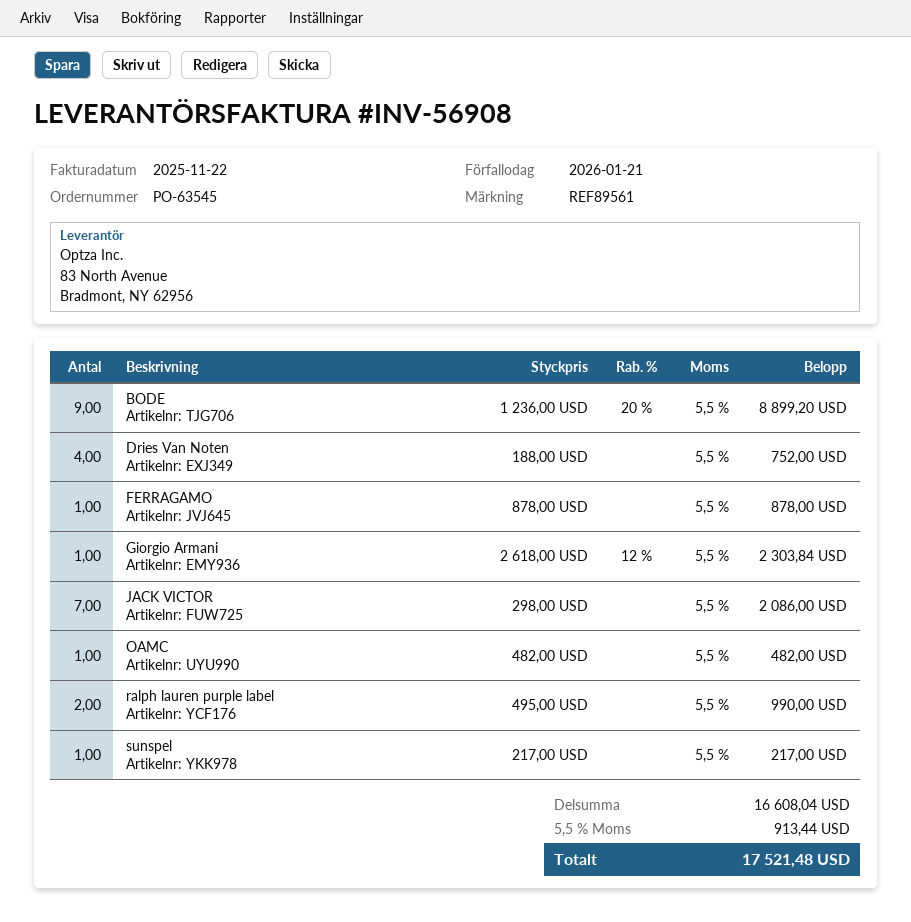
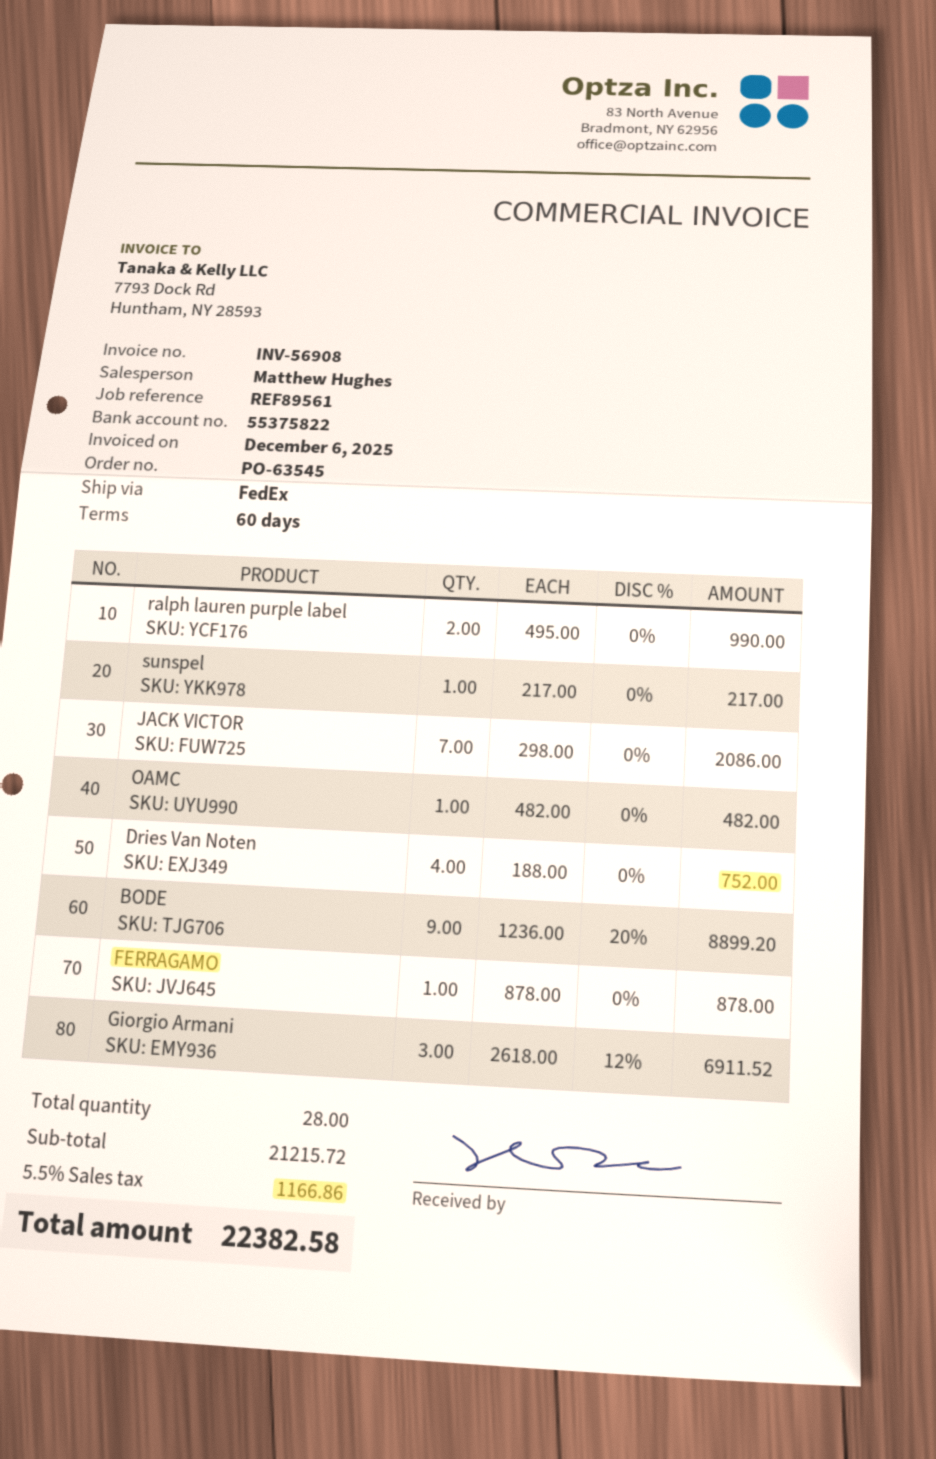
invoice date: 2025-11-22 -> 2025-12-06
Giorgio Armani: 1 x 2618.00 - 12% = 2303.84 -> 3 x 2618.00 - 12% = 6911.52
subtotal: 16608.04 -> 21215.72
tax: 5.5% = 913.44 -> 5.5% = 1166.86
total: 17521.48 -> 22382.58

